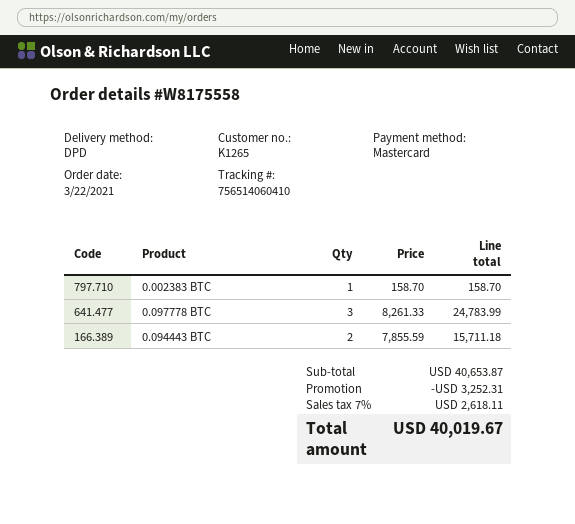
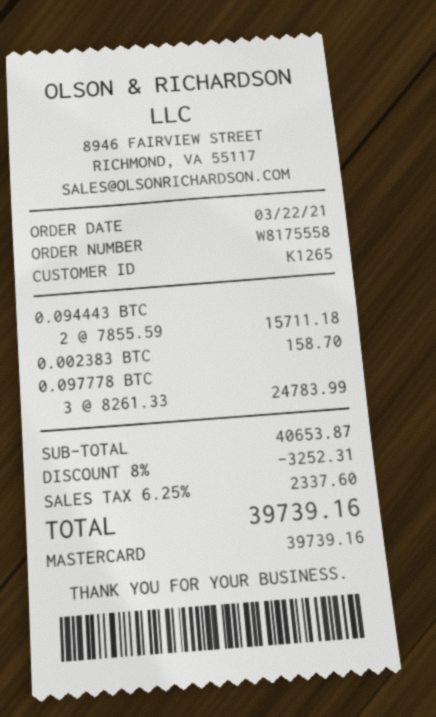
tax: 7% = 2618.11 -> 6.25% = 2337.60
total: 40019.67 -> 39739.16

